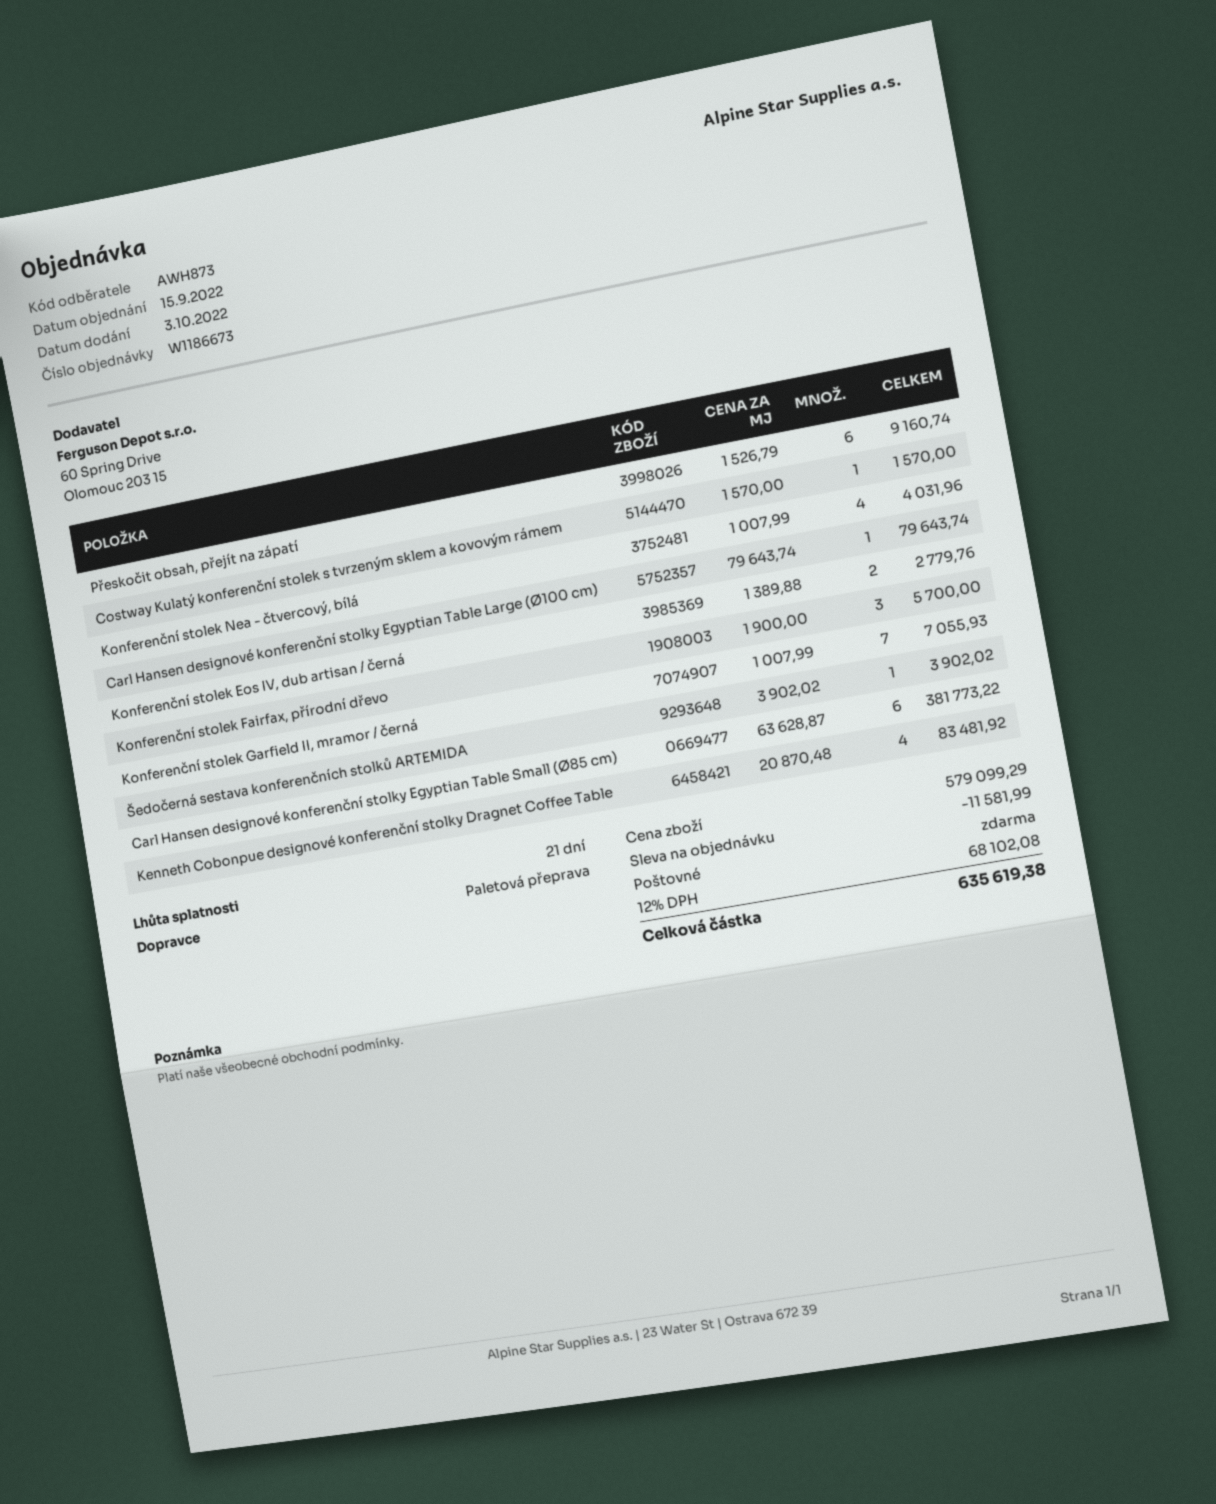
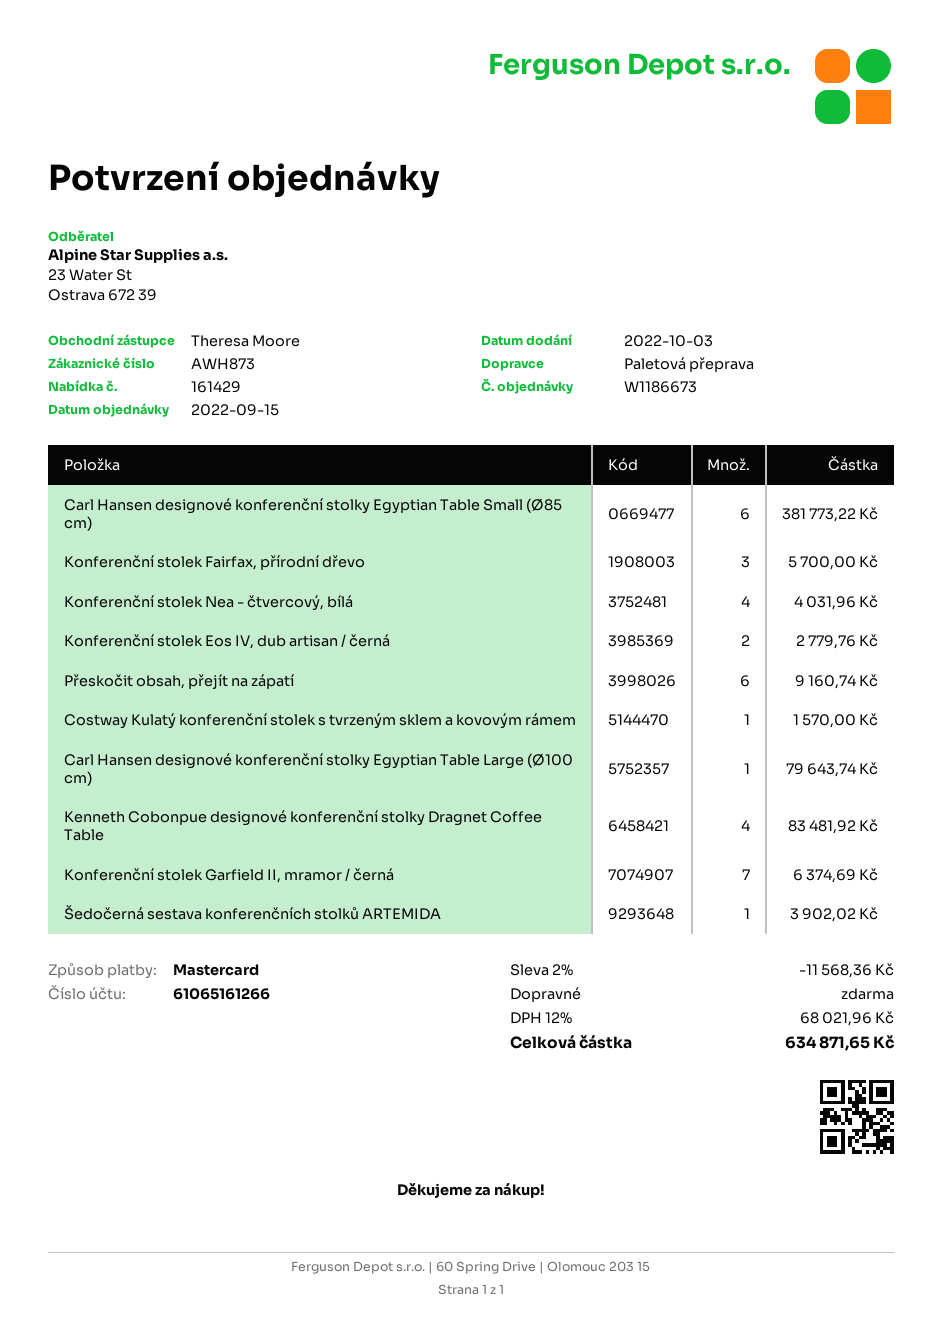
Konferenční stolek Garfield II, mramor / černá: 7 for 7055.93 -> 7 for 6374.69
discount: 11581.99 -> 11568.36
tax: 12% = 68102.08 -> 12% = 68021.96
total: 635619.38 -> 634871.65

